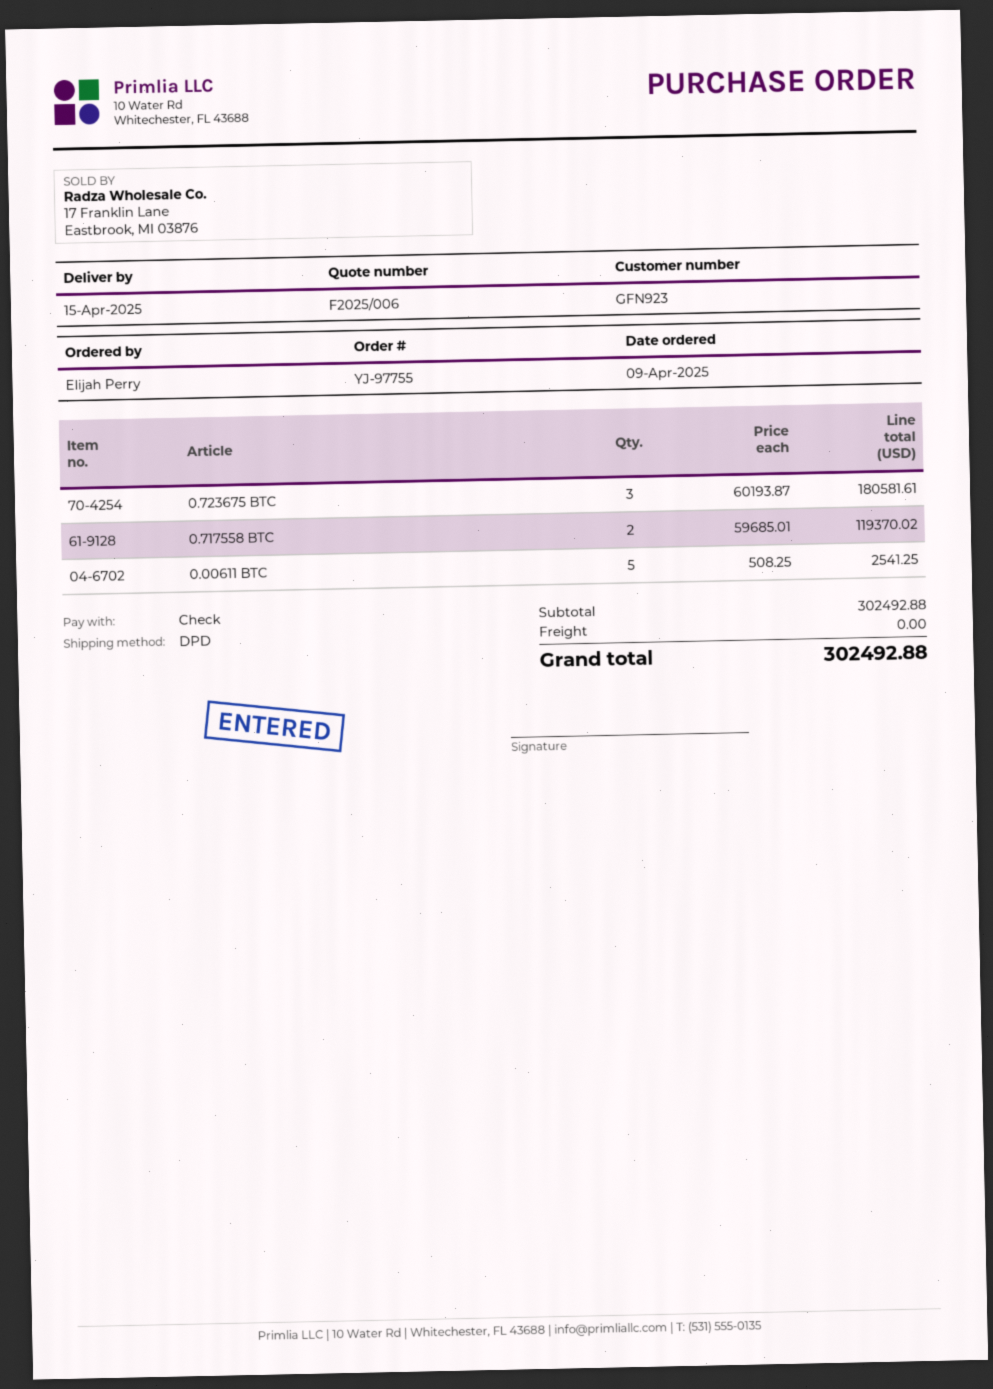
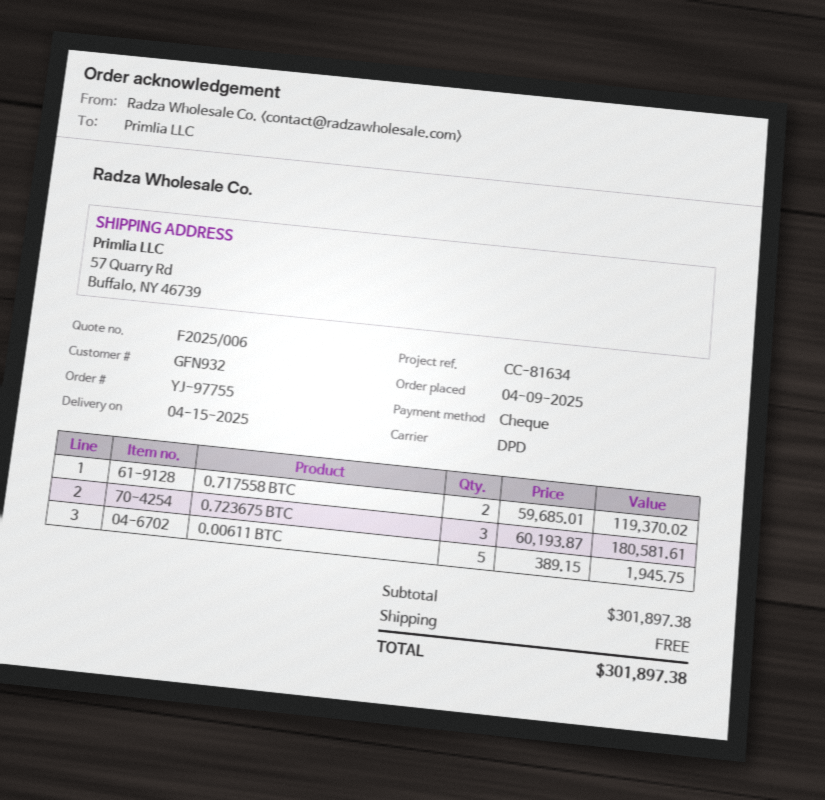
customer number: GFN923 -> GFN932
0.00611 BTC: 5 x 508.25 = 2541.25 -> 5 x 389.15 = 1945.75
subtotal: 302492.88 -> 301897.38
total: 302492.88 -> 301897.38

